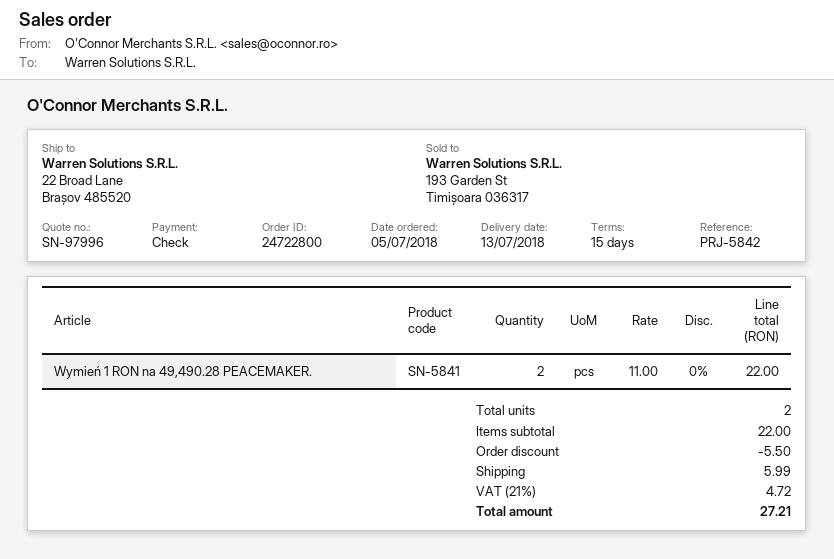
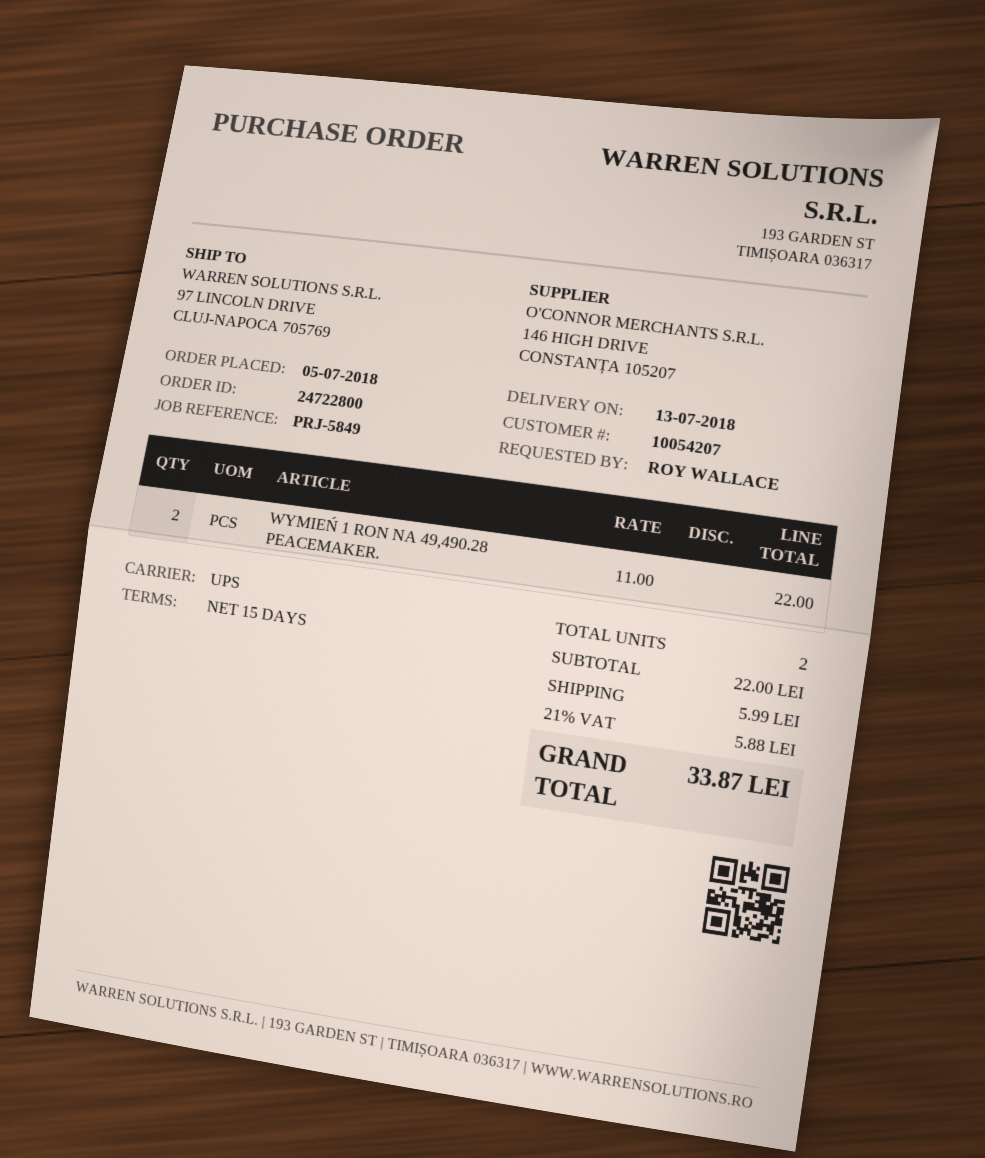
reference: PRJ-5842 -> PRJ-5849
ship to: 22 Broad Lane, Brașov 485520 -> 97 LINCOLN DRIVE, CLUJ-NAPOCA 705769
discount: 5.50 -> none
tax: 21% = 4.72 -> 21% = 5.88
total: 27.21 -> 33.87

